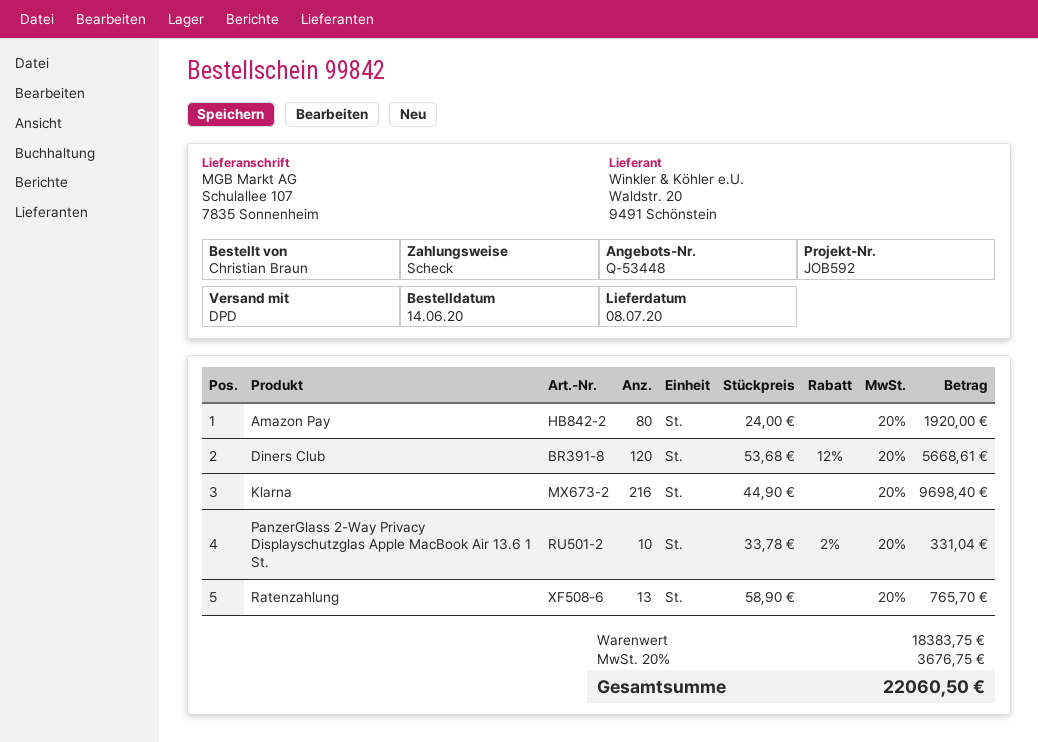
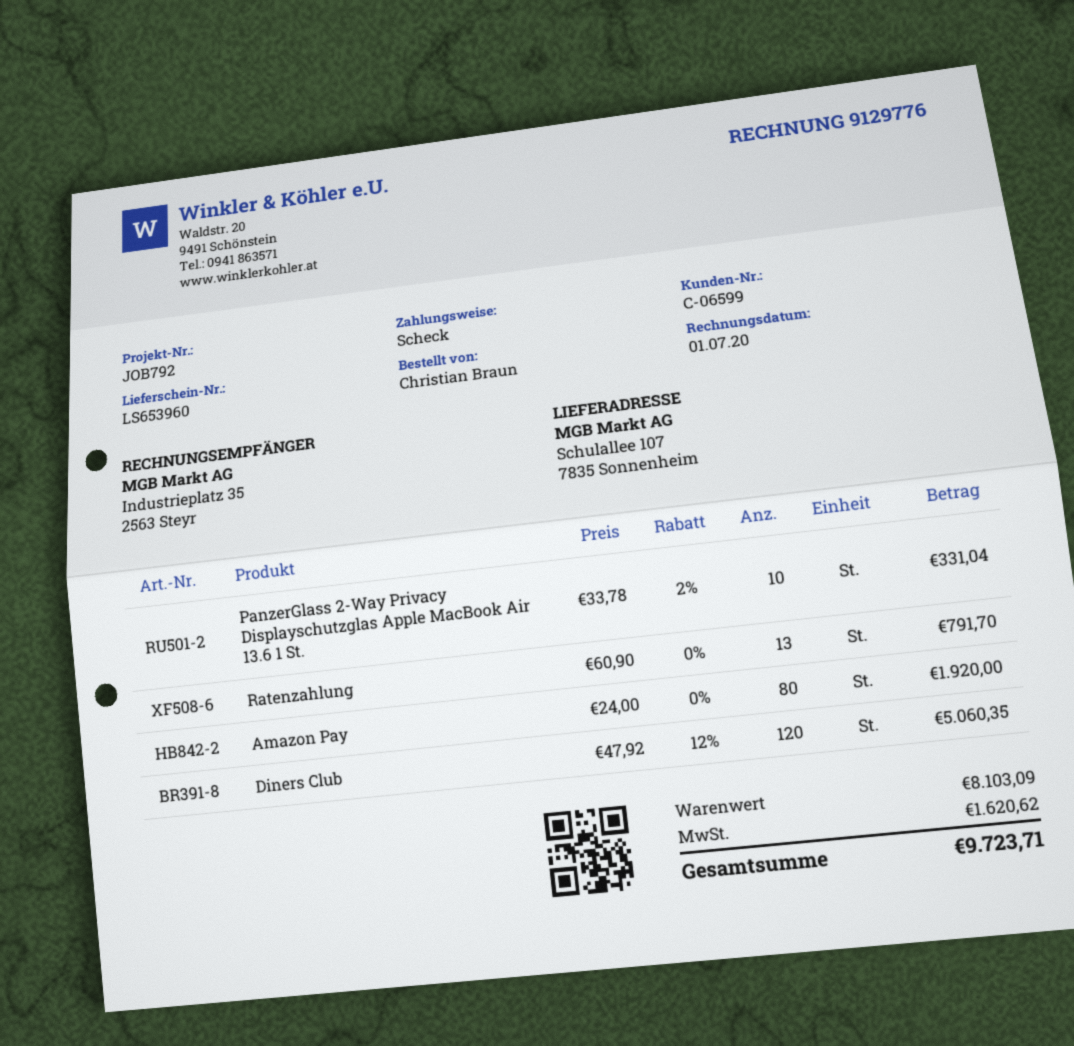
reference: JOB592 -> JOB792
Diners Club: 120 x 53.68 - 12% = 5668.61 -> 120 x 47.92 - 12% = 5060.35
Klarna: 216 x 44.90 = 9698.40 -> none
Ratenzahlung: 13 x 58.90 = 765.70 -> 13 x 60.90 = 791.70
subtotal: 18383.75 -> 8103.09
tax: 3676.75 -> 1620.62
total: 22060.50 -> 9723.71

